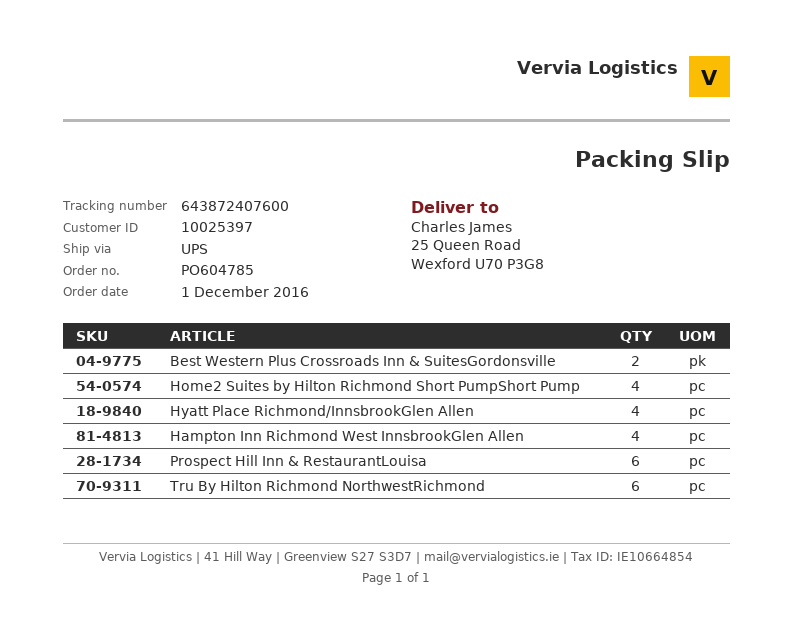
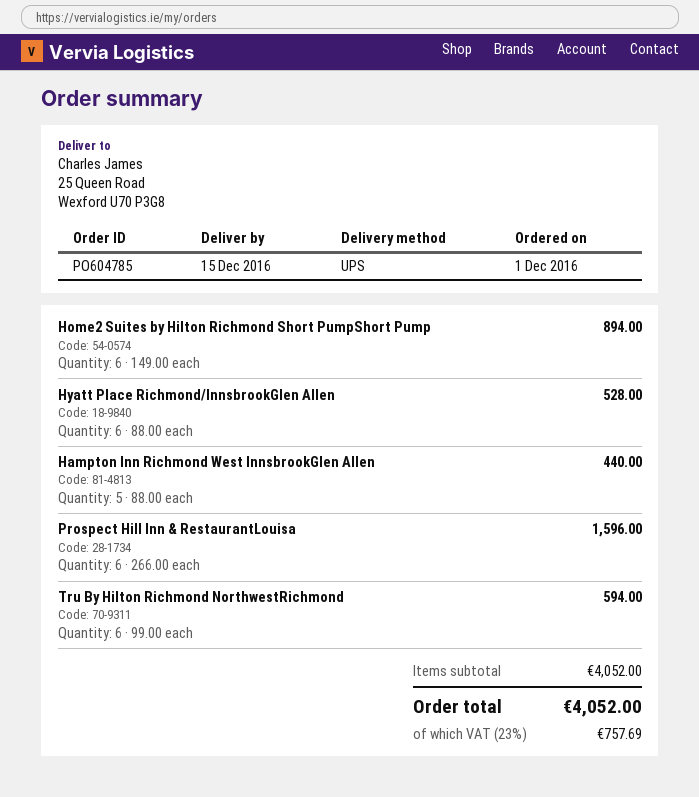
Best Western Plus Crossroads Inn & SuitesGordonsville: 2 -> none
Home2 Suites by Hilton Richmond Short PumpShort Pump: 4 -> 6
Hyatt Place Richmond/InnsbrookGlen Allen: 4 -> 6
Hampton Inn Richmond West InnsbrookGlen Allen: 4 -> 5

